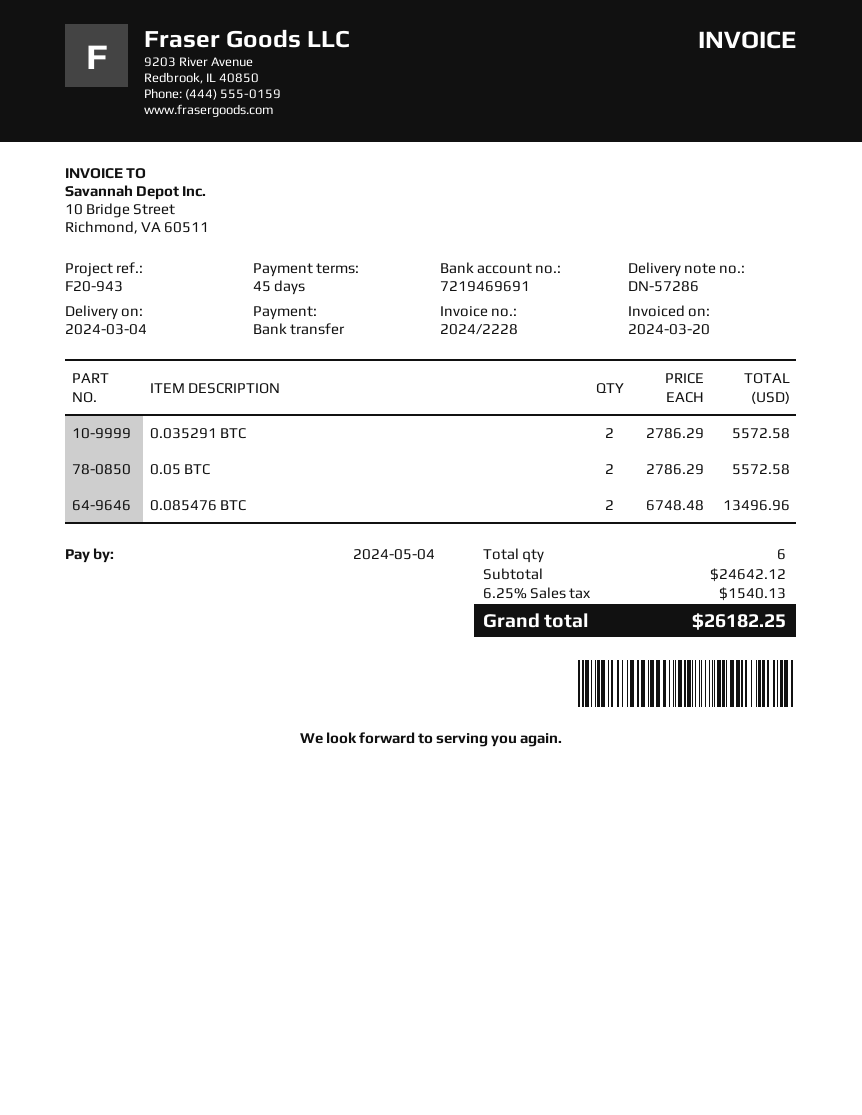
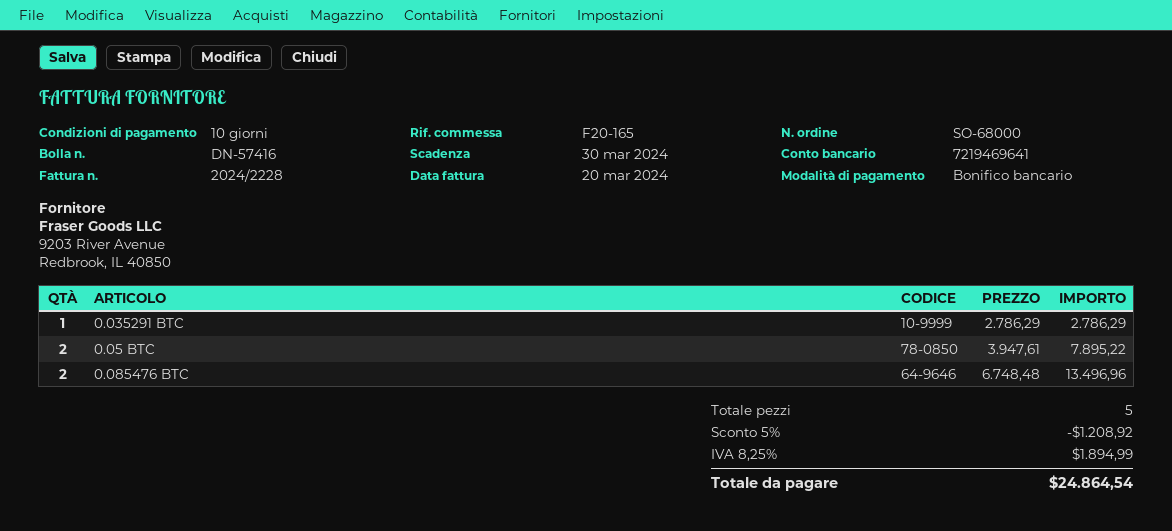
delivery note number: DN-57286 -> DN-57416
payment terms: 45 days -> 10 days
due date: 2024-05-04 -> 2024-03-30
reference: F20-943 -> F20-165
bank account: 7219469691 -> 7219469641
0.035291 BTC: 2 x 2786.29 = 5572.58 -> 1 x 2786.29 = 2786.29
0.05 BTC: 2 x 2786.29 = 5572.58 -> 2 x 3947.61 = 7895.22
total quantity: 6 -> 5
discount: none -> 5% = 1208.92
tax: 6.25% = 1540.13 -> 8.25% = 1894.99
total: 26182.25 -> 24864.54

